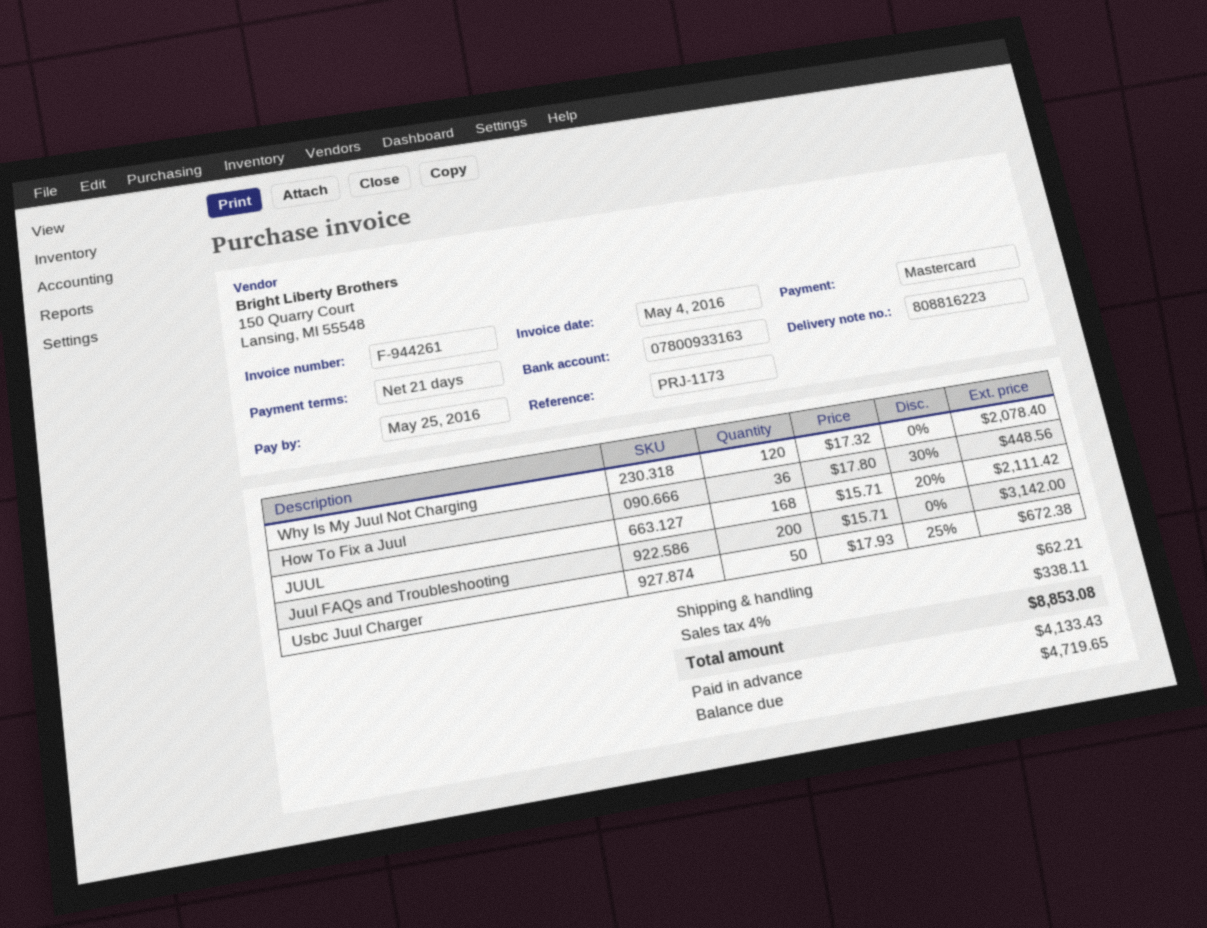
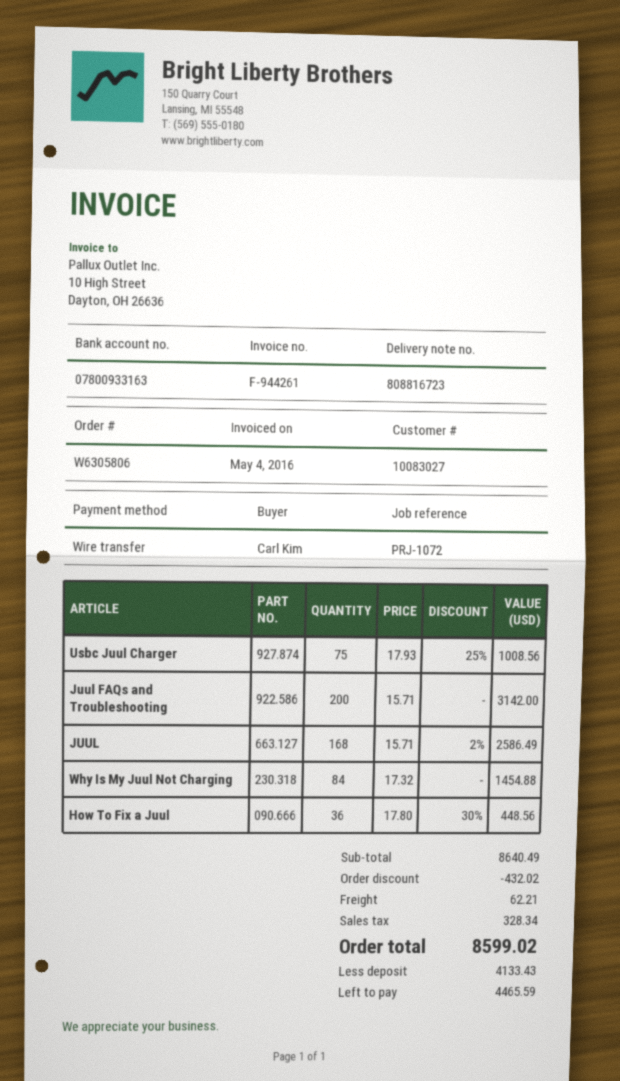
delivery note number: 808816223 -> 808816723
reference: PRJ-1173 -> PRJ-1072
payment method: Mastercard -> bank transfer
Why Is My Juul Not Charging: 120 x 17.32 = 2078.40 -> 84 x 17.32 = 1454.88
JUUL: 168 x 15.71 - 20% = 2111.42 -> 168 x 15.71 - 2% = 2586.49
Usbc Juul Charger: 50 x 17.93 - 25% = 672.38 -> 75 x 17.93 - 25% = 1008.56
discount: none -> 432.02
tax: 338.11 -> 328.34
total: 8853.08 -> 8599.02
balance: 4719.65 -> 4465.59

